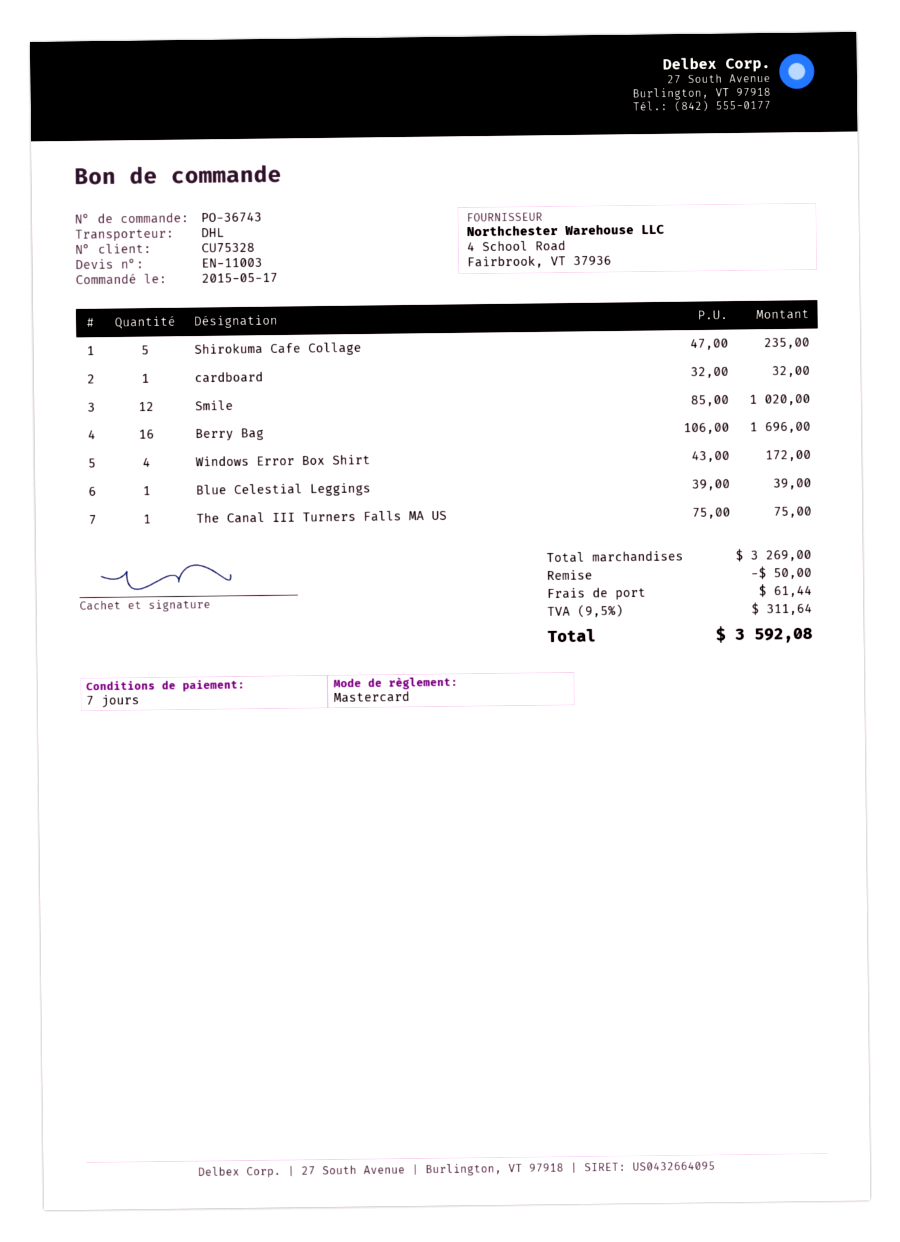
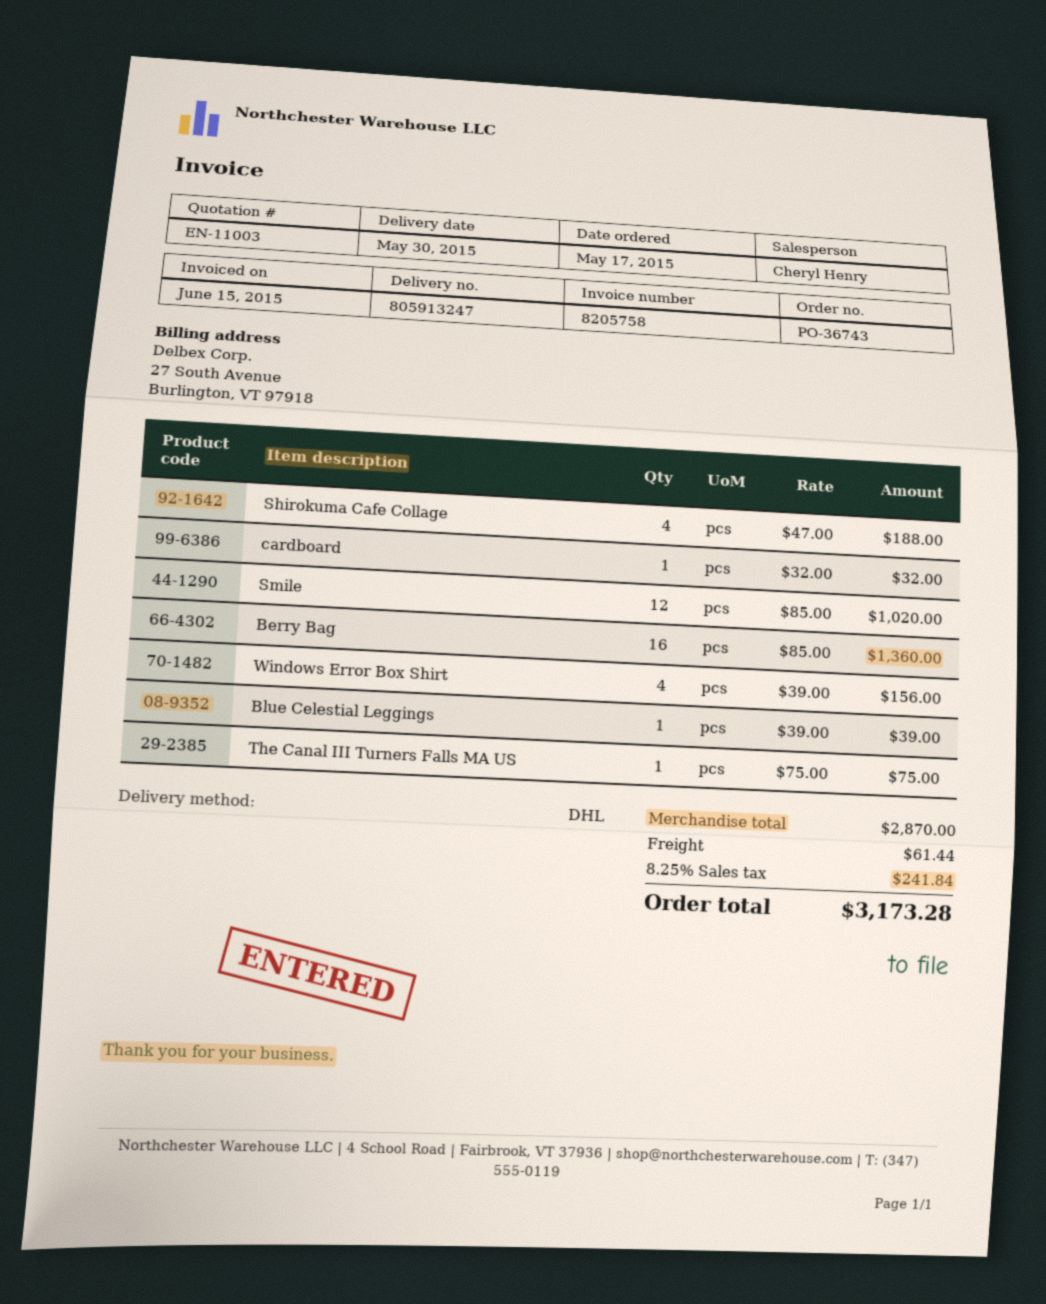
Shirokuma Cafe Collage: 5 x 47.00 = 235.00 -> 4 x 47.00 = 188.00
Berry Bag: 16 x 106.00 = 1696.00 -> 16 x 85.00 = 1360.00
Windows Error Box Shirt: 4 x 43.00 = 172.00 -> 4 x 39.00 = 156.00
subtotal: 3269.00 -> 2870.00
discount: 50.00 -> none
tax: 9.5% = 311.64 -> 8.25% = 241.84
total: 3592.08 -> 3173.28

